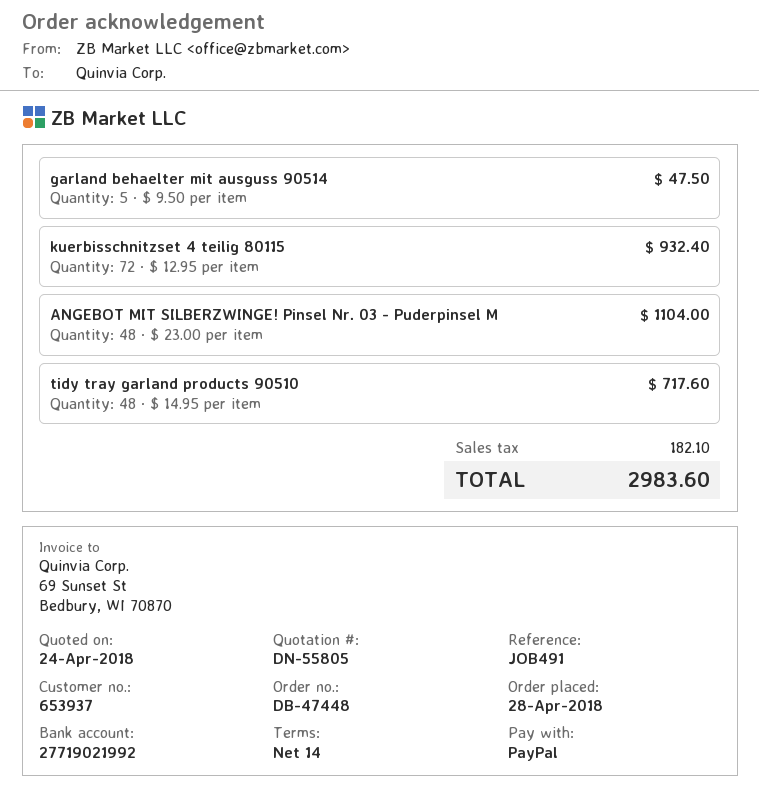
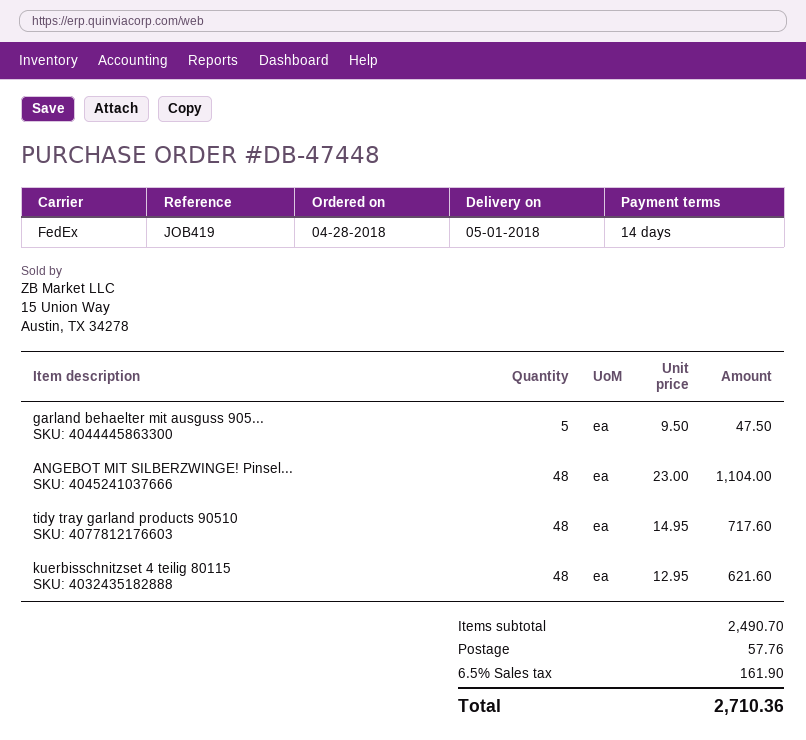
reference: JOB491 -> JOB419
kuerbisschnitzset 4 teilig 80115: 72 x 12.95 = 932.40 -> 48 x 12.95 = 621.60
shipping: none -> 57.76
tax: 182.10 -> 161.90
total: 2983.60 -> 2710.36

